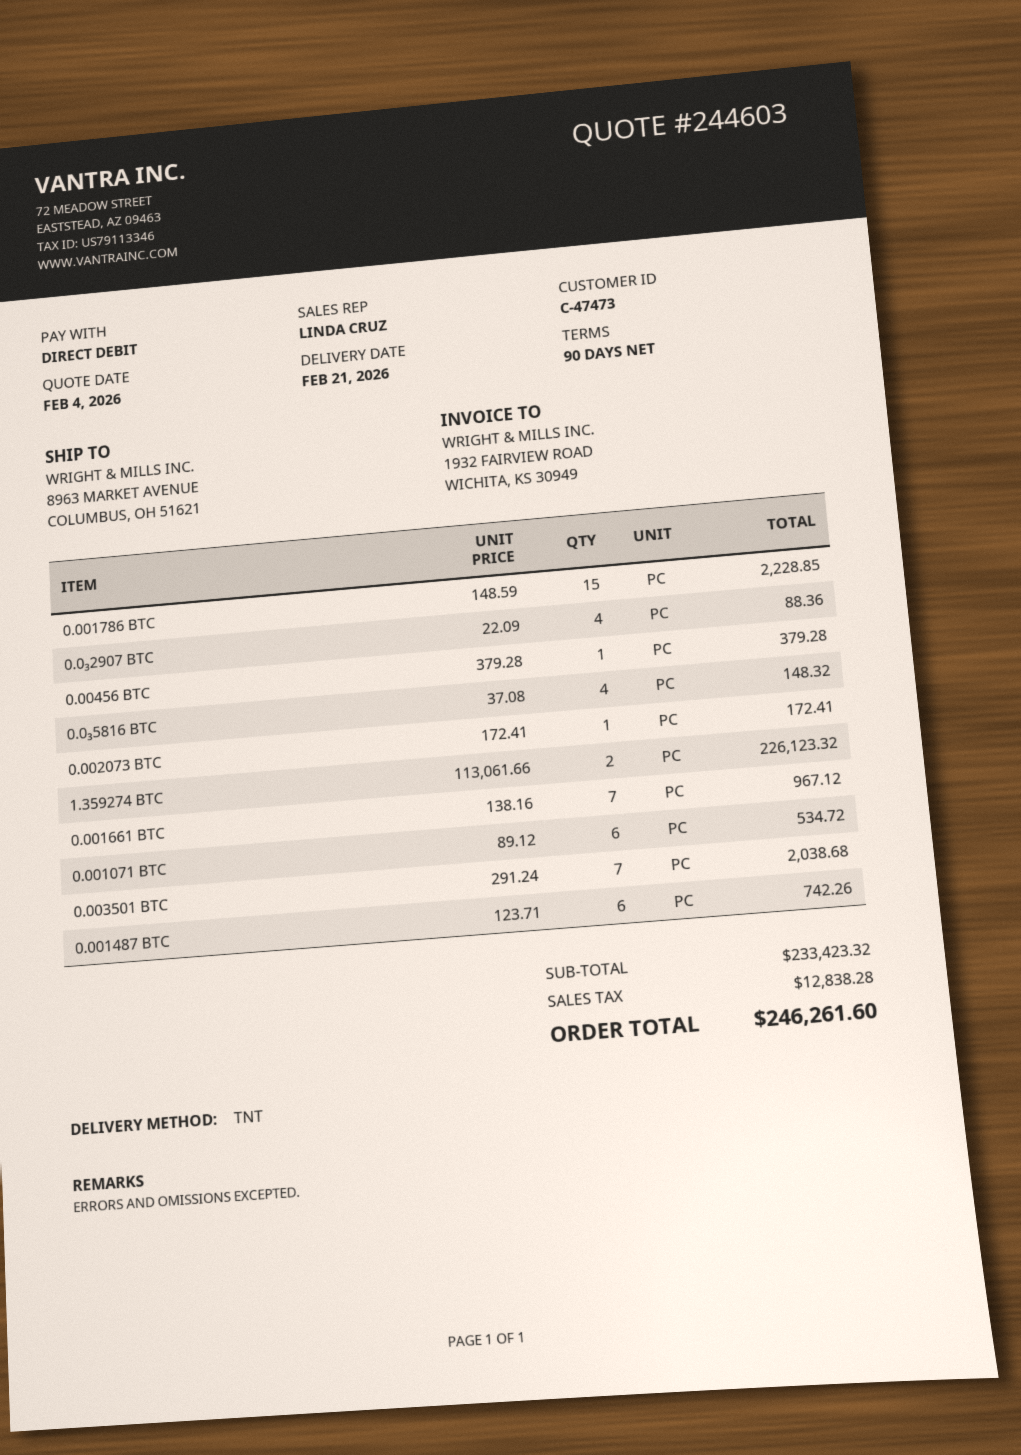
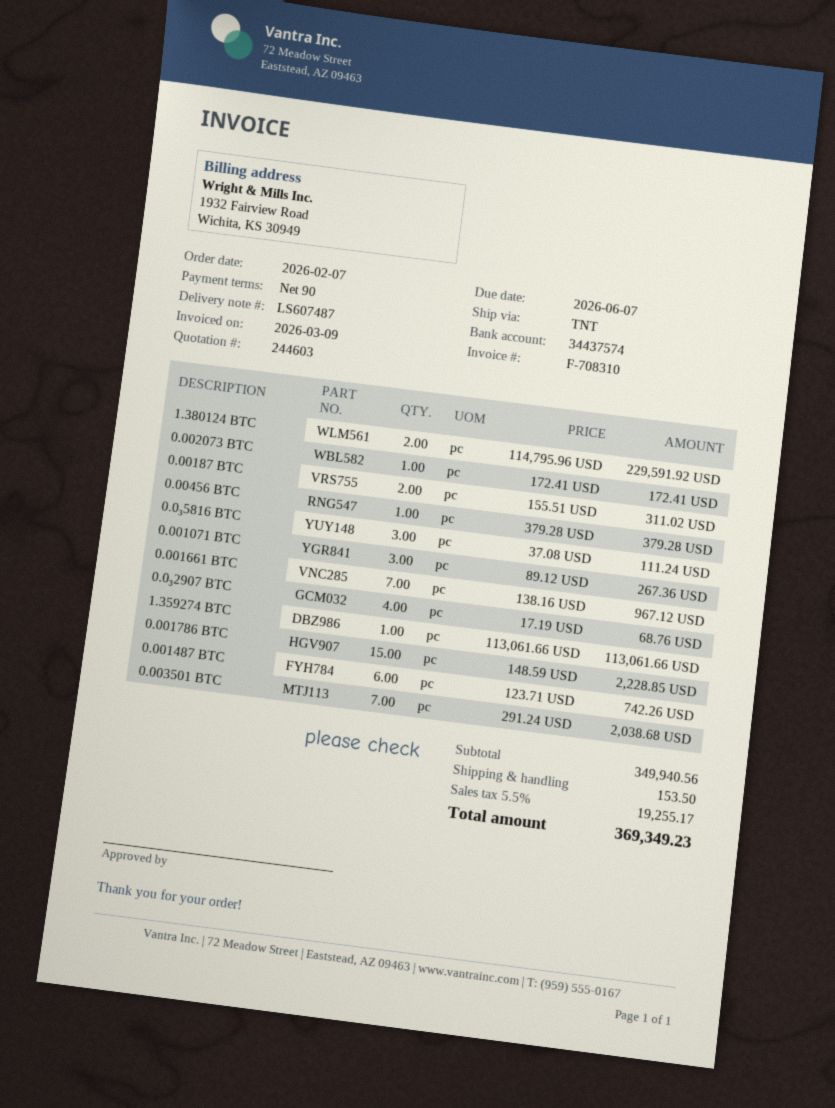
0.0₃2907 BTC: 4 x 22.09 = 88.36 -> 4 x 17.19 = 68.76
0.0₃5816 BTC: 4 x 37.08 = 148.32 -> 3 x 37.08 = 111.24
1.359274 BTC: 2 x 113061.66 = 226123.32 -> 1 x 113061.66 = 113061.66
0.001071 BTC: 6 x 89.12 = 534.72 -> 3 x 89.12 = 267.36
1.380124 BTC: none -> 2 x 114795.96 = 229591.92
0.00187 BTC: none -> 2 x 155.51 = 311.02
subtotal: 233423.32 -> 349940.56
shipping: none -> 153.50
tax: 12838.28 -> 19255.17
total: 246261.60 -> 369349.23

